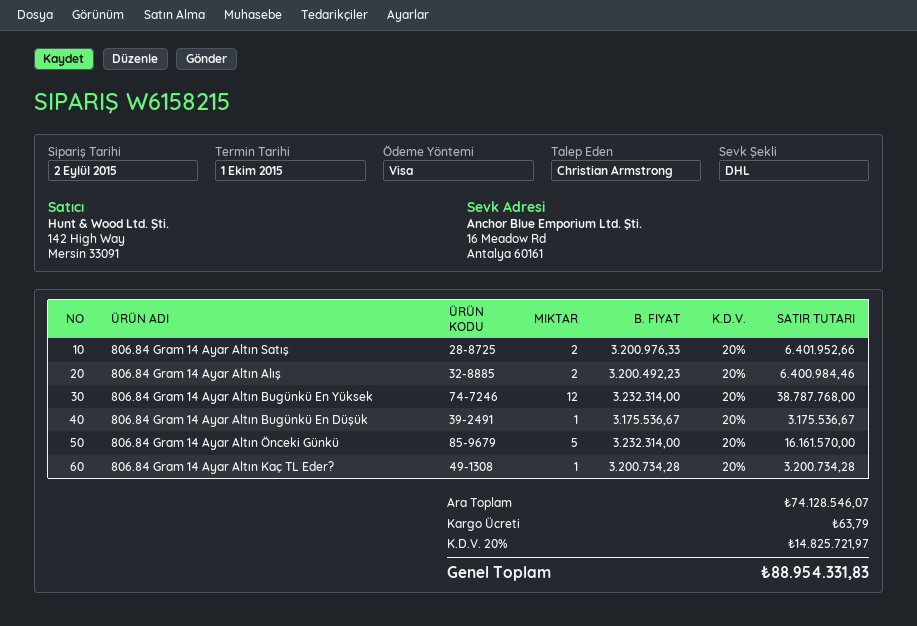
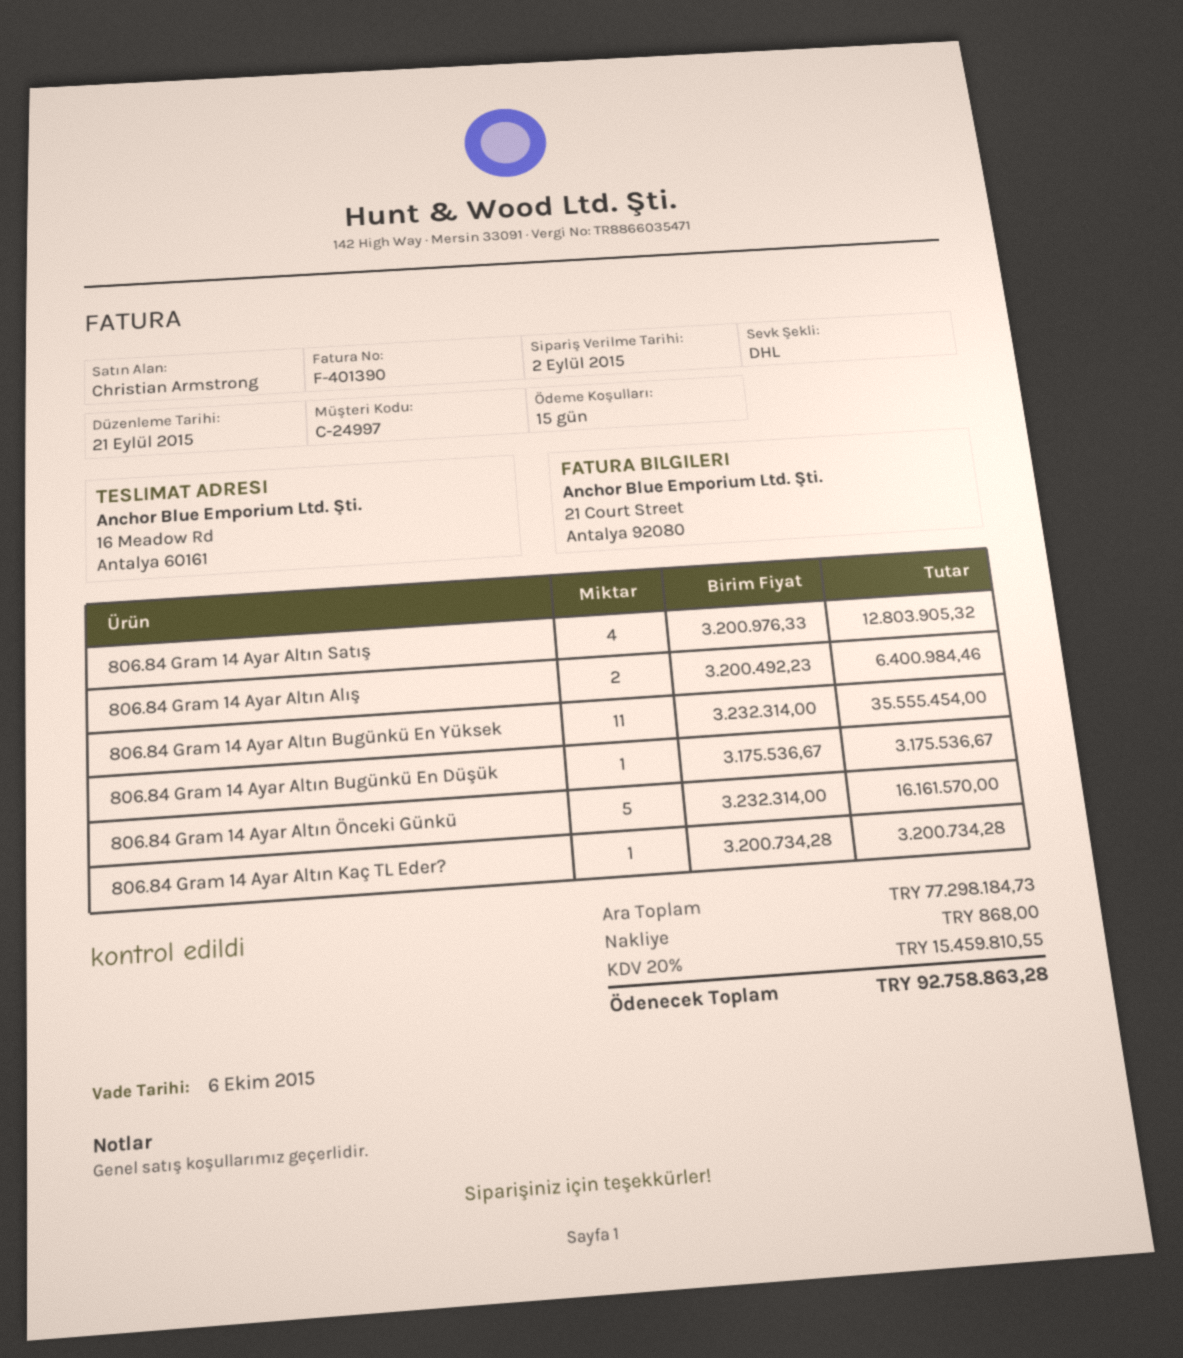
806.84 Gram 14 Ayar Altın Satış: 2 x 3200976.33 = 6401952.66 -> 4 x 3200976.33 = 12803905.32
806.84 Gram 14 Ayar Altın Bugünkü En Yüksek: 12 x 3232314.00 = 38787768.00 -> 11 x 3232314.00 = 35555454.00
subtotal: 74128546.07 -> 77298184.73
shipping: 63.79 -> 868.00
tax: 20% = 14825721.97 -> 20% = 15459810.55
total: 88954331.83 -> 92758863.28

